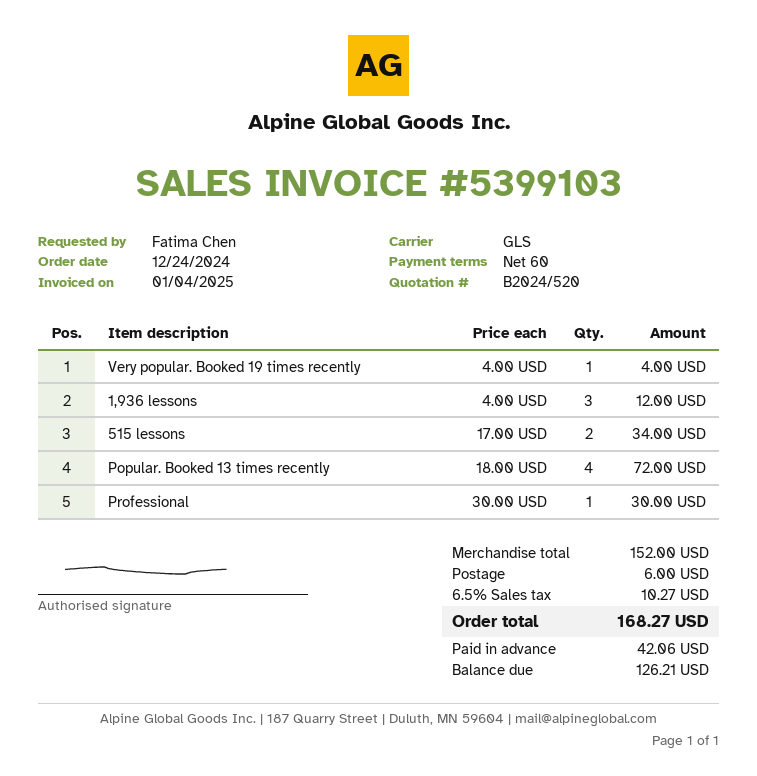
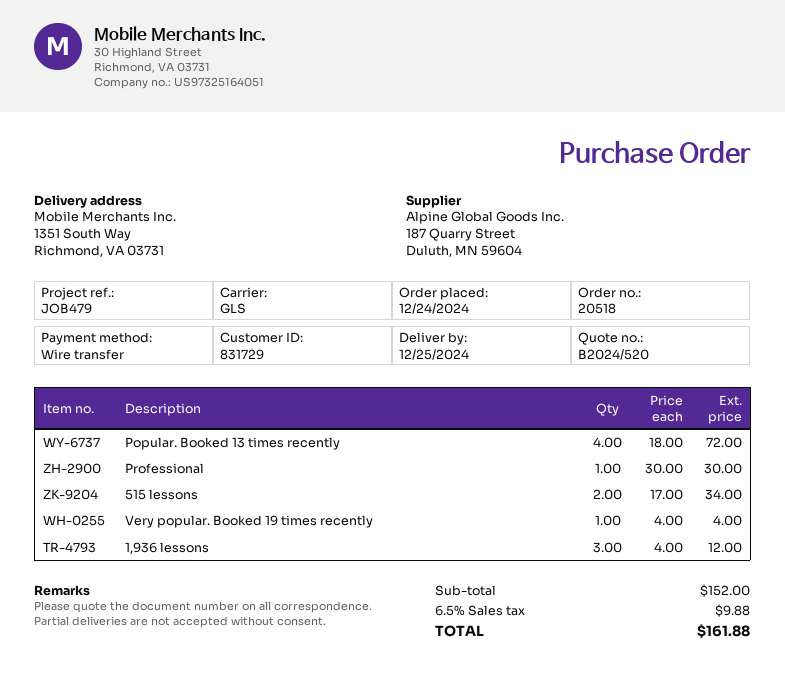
shipping: 6.00 -> none
tax: 6.5% = 10.27 -> 6.5% = 9.88
total: 168.27 -> 161.88

